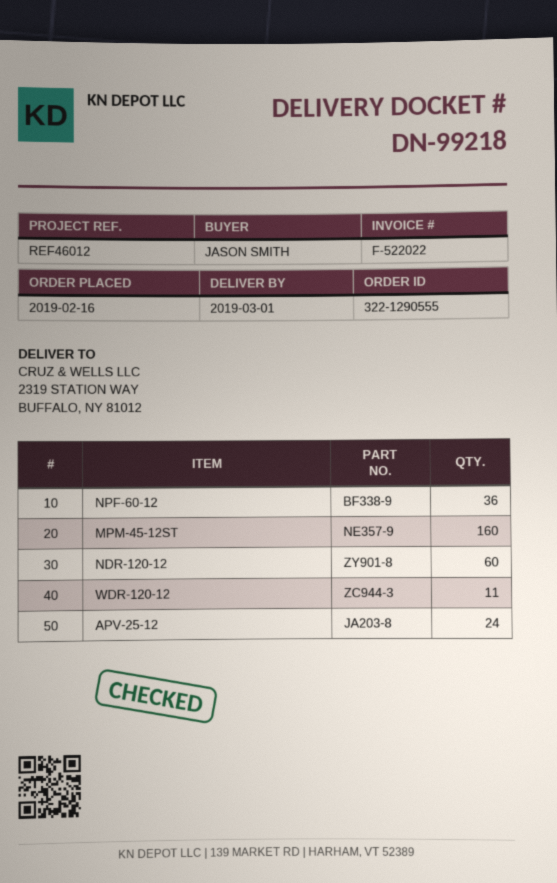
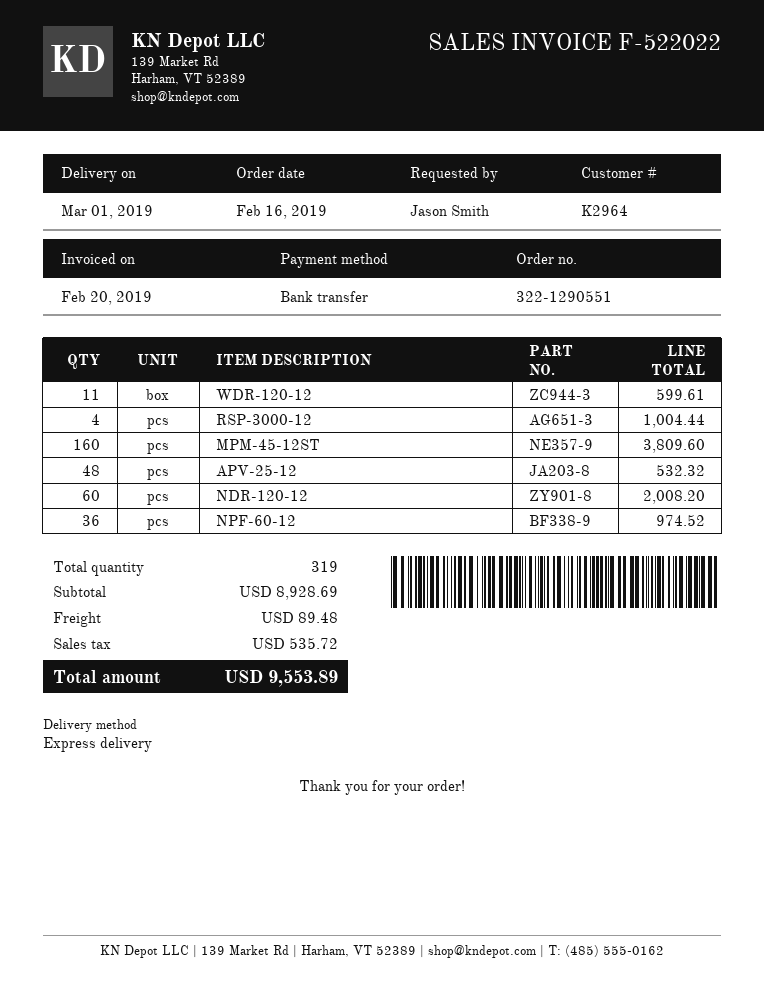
order number: 322-1290555 -> 322-1290551
APV-25-12: 24 -> 48
RSP-3000-12: none -> 4

